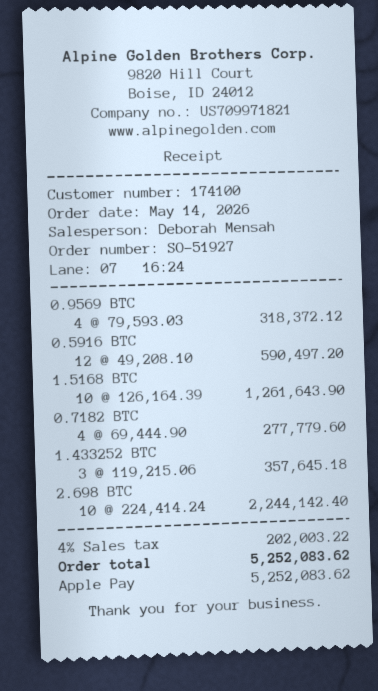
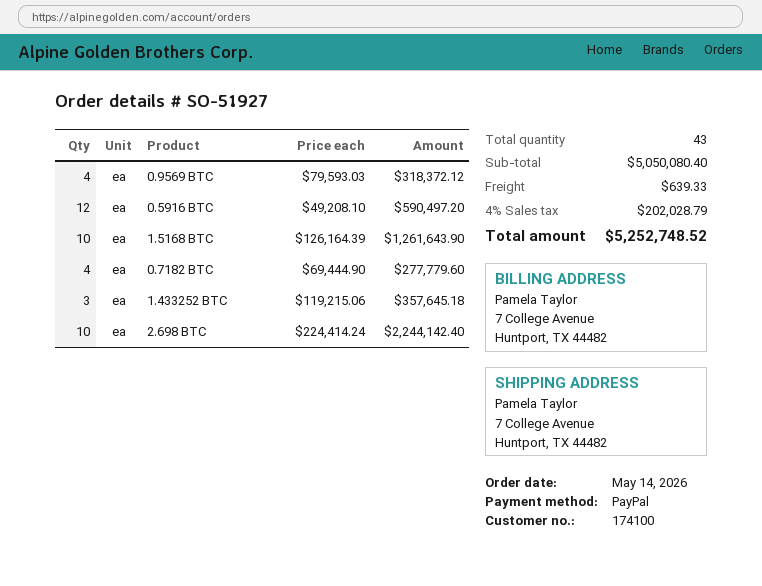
payment method: Apple Pay -> PayPal
shipping: none -> 639.33
tax: 4% = 202003.22 -> 4% = 202028.79
total: 5252083.62 -> 5252748.52

